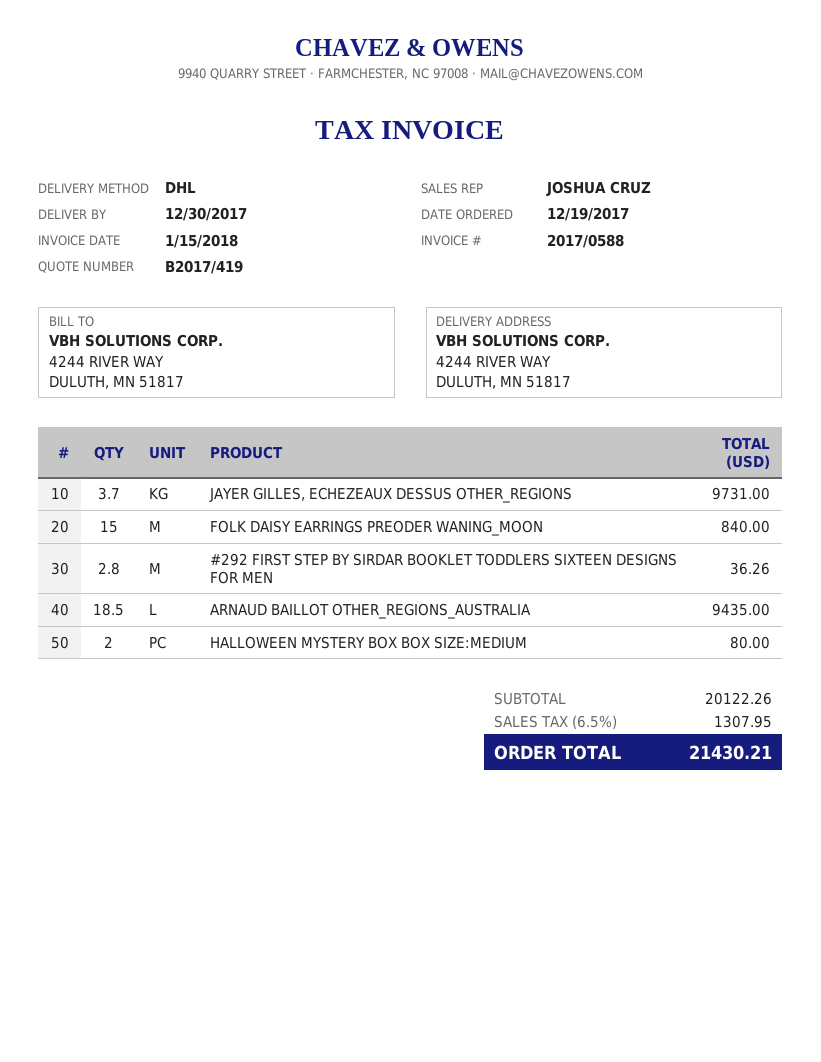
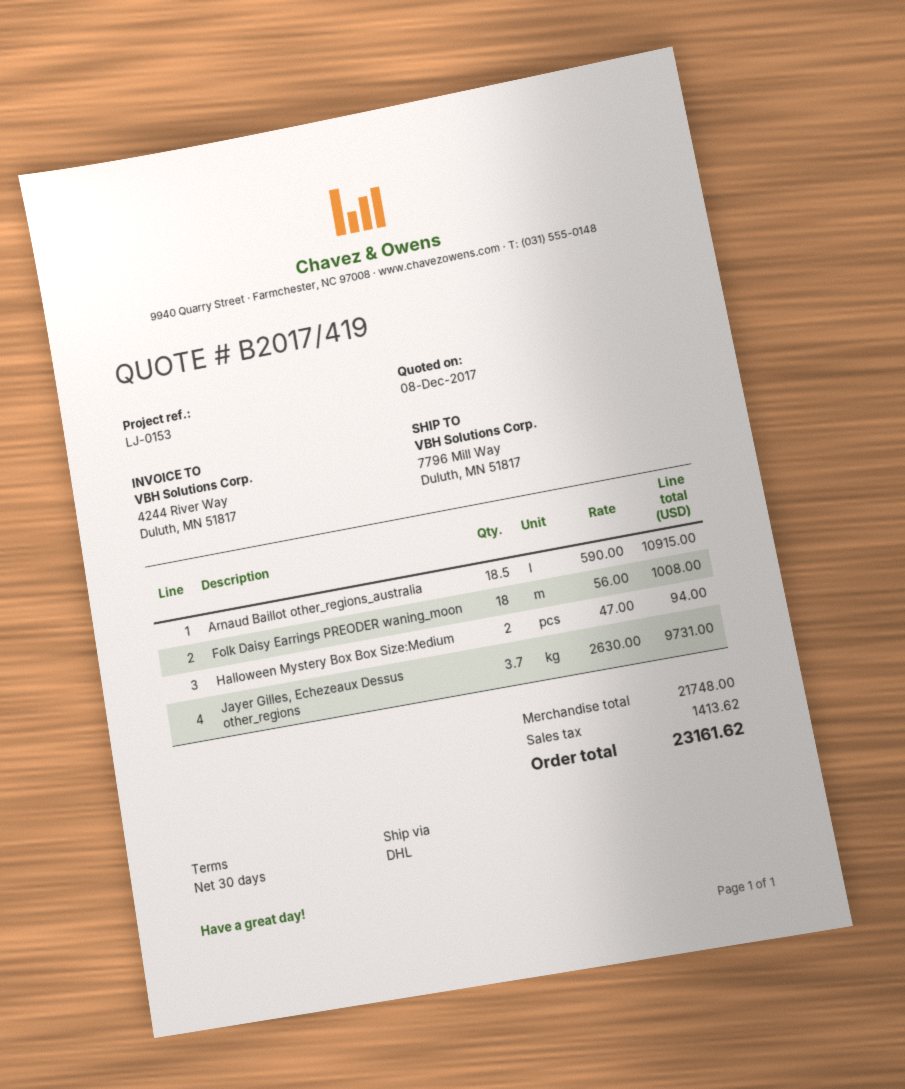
ship to: 4244 RIVER WAY, DULUTH, MN 51817 -> 7796 Mill Way, Duluth, MN 51817
FOLK DAISY EARRINGS PREODER WANING_MOON: 15 for 840.00 -> 18 for 1008.00
#292 FIRST STEP BY SIRDAR BOOKLET TODDLERS SIXTEEN DESIGNS FOR MEN: 2.8 for 36.26 -> none
ARNAUD BAILLOT OTHER_REGIONS_AUSTRALIA: 18.5 for 9435.00 -> 18.5 for 10915.00
HALLOWEEN MYSTERY BOX BOX SIZE:MEDIUM: 2 for 80.00 -> 2 for 94.00
subtotal: 20122.26 -> 21748.00
tax: 1307.95 -> 1413.62
total: 21430.21 -> 23161.62

